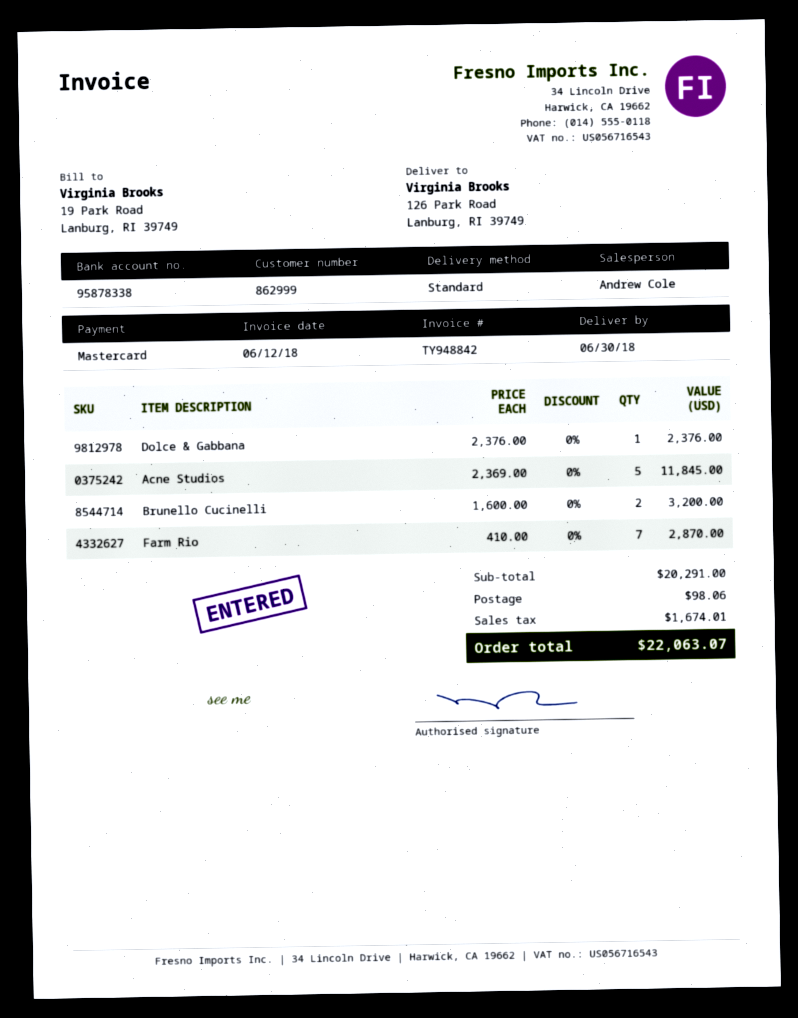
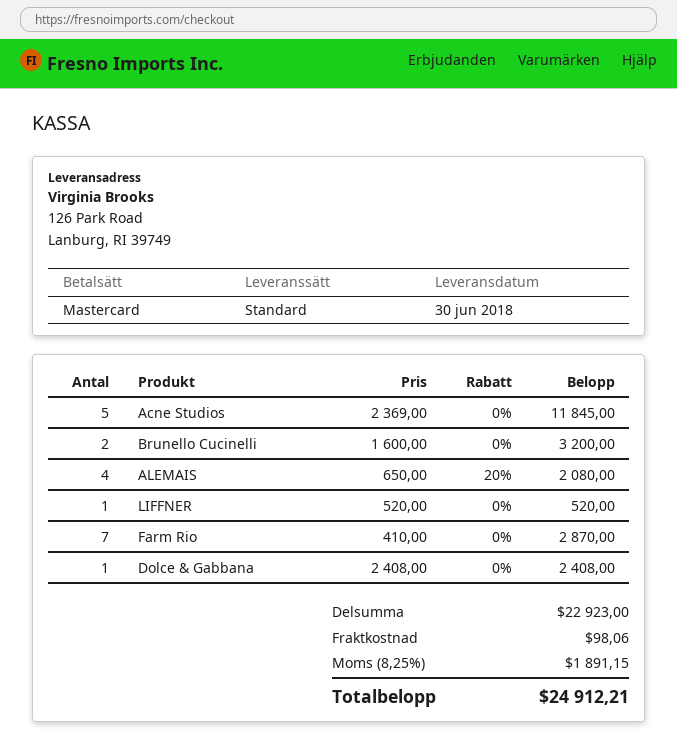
Dolce & Gabbana: 1 x 2376.00 = 2376.00 -> 1 x 2408.00 = 2408.00
ALEMAIS: none -> 4 x 650.00 - 20% = 2080.00
LIFFNER: none -> 1 x 520.00 = 520.00
subtotal: 20291.00 -> 22923.00
tax: 1674.01 -> 1891.15
total: 22063.07 -> 24912.21

